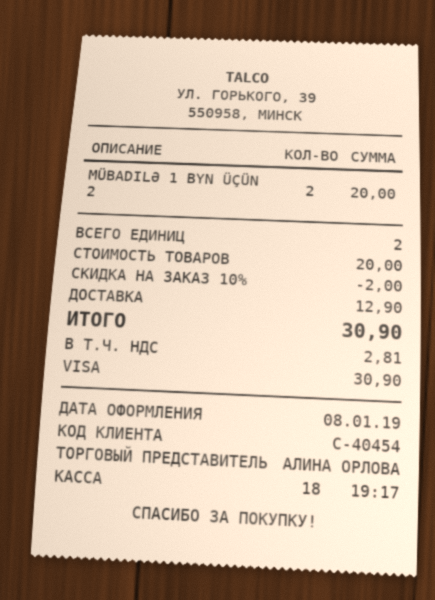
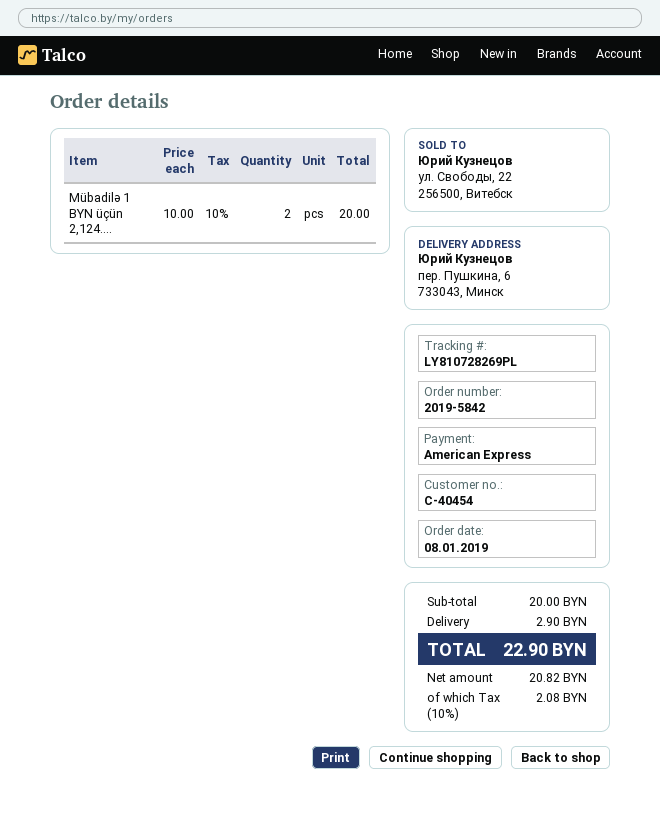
payment method: Visa -> American Express
discount: 10% = 2.00 -> none
shipping: 12.90 -> 2.90
tax: 2.81 -> 2.08
total: 30.90 -> 22.90

